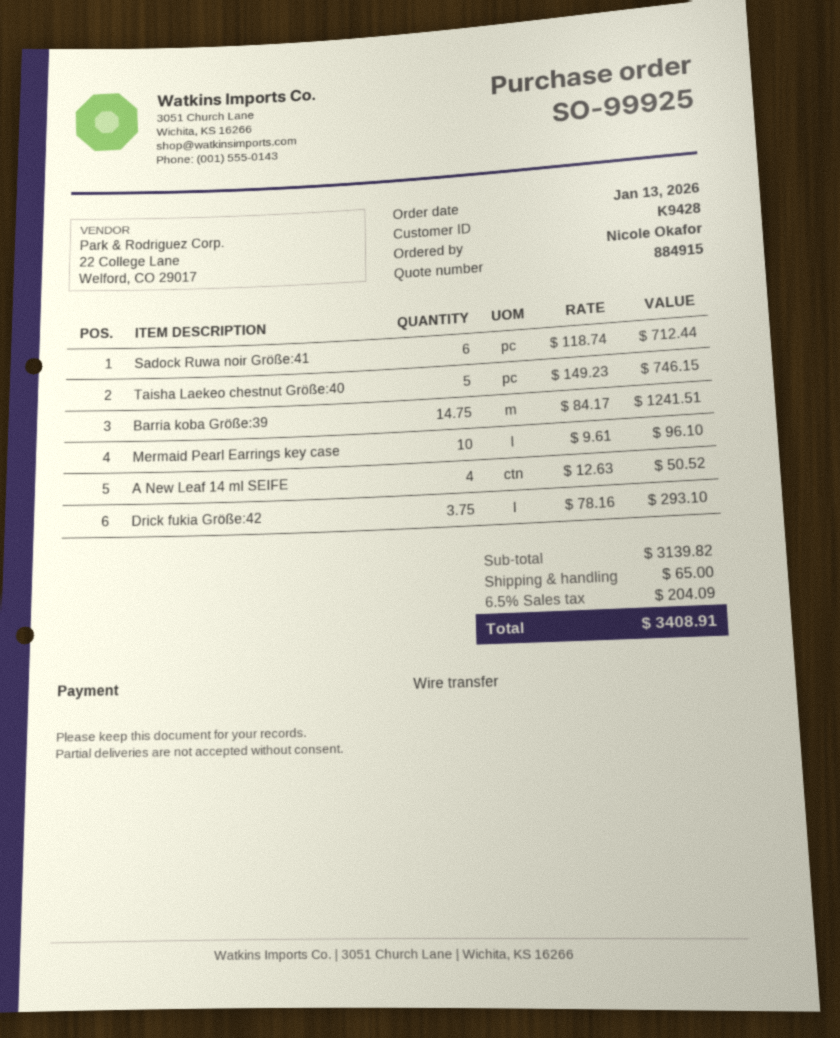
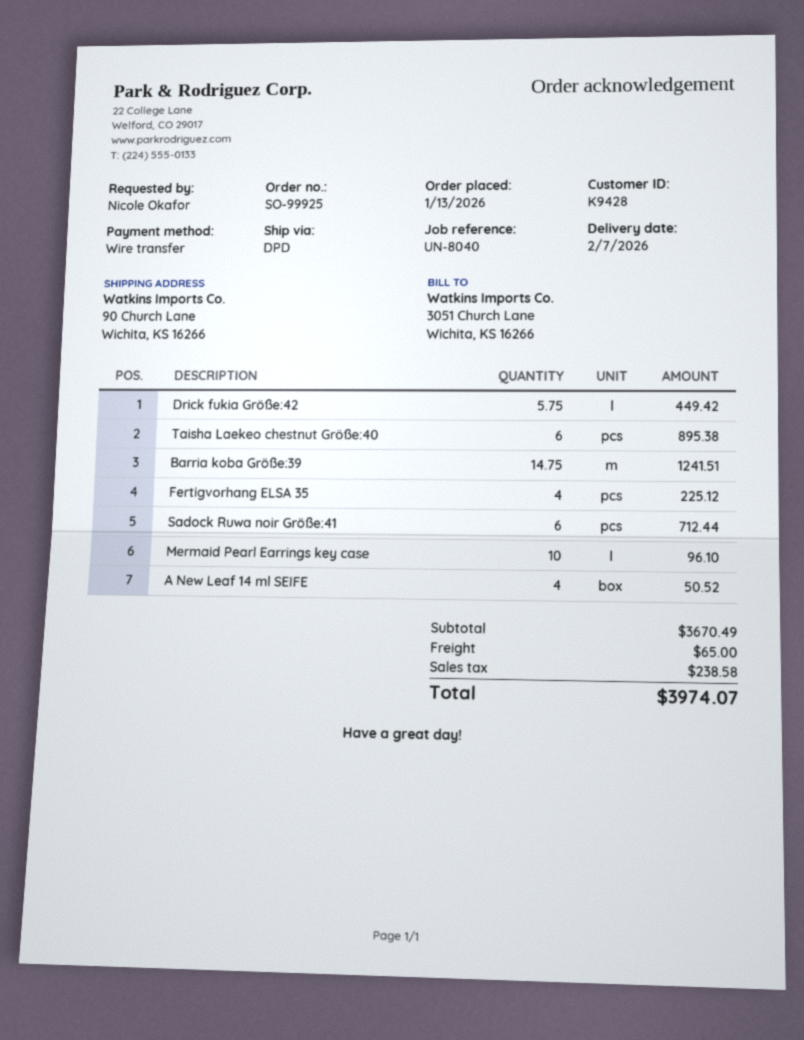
Taisha Laekeo chestnut Größe:40: 5 for 746.15 -> 6 for 895.38
Drick fukia Größe:42: 3.75 for 293.10 -> 5.75 for 449.42
Fertigvorhang ELSA 35: none -> 4 for 225.12
subtotal: 3139.82 -> 3670.49
tax: 204.09 -> 238.58
total: 3408.91 -> 3974.07

